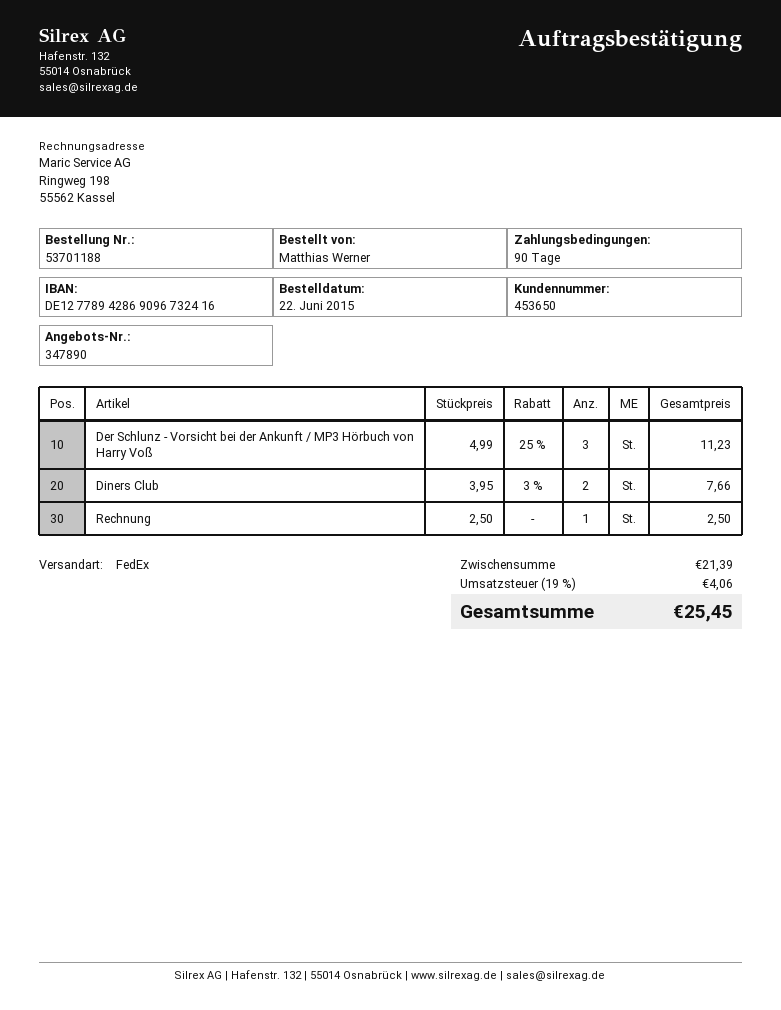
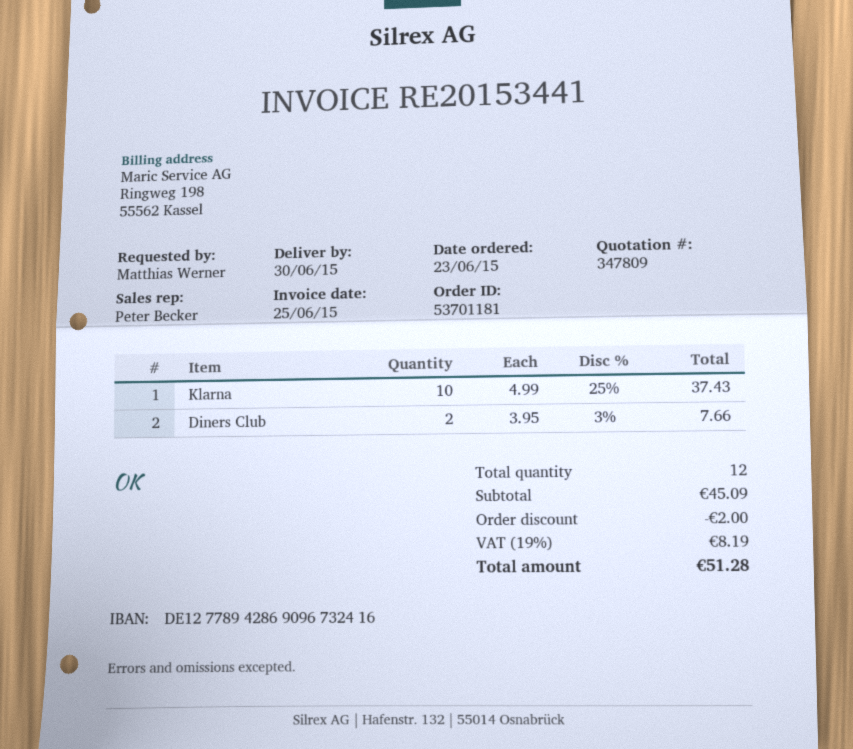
quote number: 347890 -> 347809
order number: 53701188 -> 53701181
order date: 2015-06-22 -> 2015-06-23
Der Schlunz - Vorsicht bei der Ankunft / MP3 Hörbuch von Harry Voß: 3 x 4.99 - 25% = 11.23 -> none
Rechnung: 1 x 2.50 = 2.50 -> none
Klarna: none -> 10 x 4.99 - 25% = 37.43
subtotal: 21.39 -> 45.09
discount: none -> 2.00
tax: 19% = 4.06 -> 19% = 8.19
total: 25.45 -> 51.28

